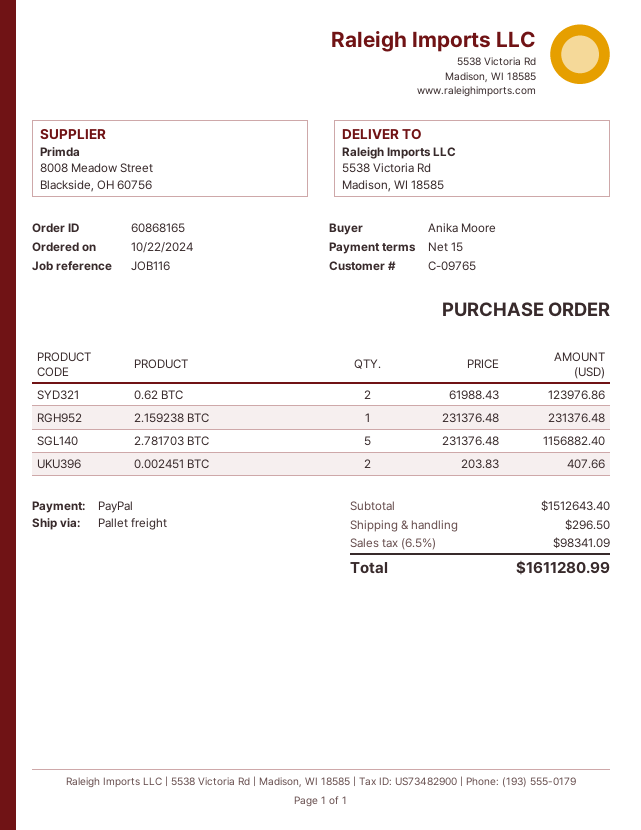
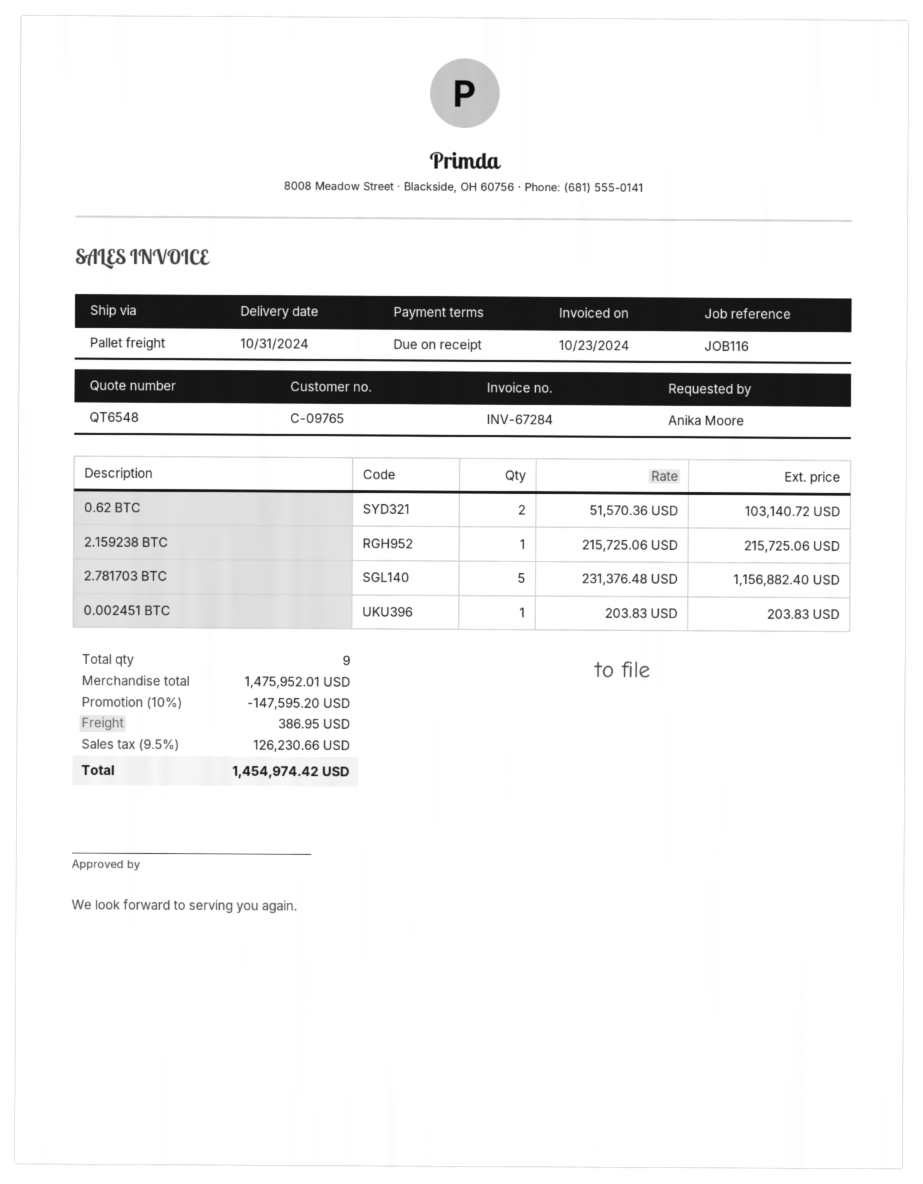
payment terms: 15 days -> on receipt
0.62 BTC: 2 x 61988.43 = 123976.86 -> 2 x 51570.36 = 103140.72
2.159238 BTC: 1 x 231376.48 = 231376.48 -> 1 x 215725.06 = 215725.06
0.002451 BTC: 2 x 203.83 = 407.66 -> 1 x 203.83 = 203.83
subtotal: 1512643.40 -> 1475952.01
discount: none -> 10% = 147595.20
shipping: 296.50 -> 386.95
tax: 6.5% = 98341.09 -> 9.5% = 126230.66
total: 1611280.99 -> 1454974.42

